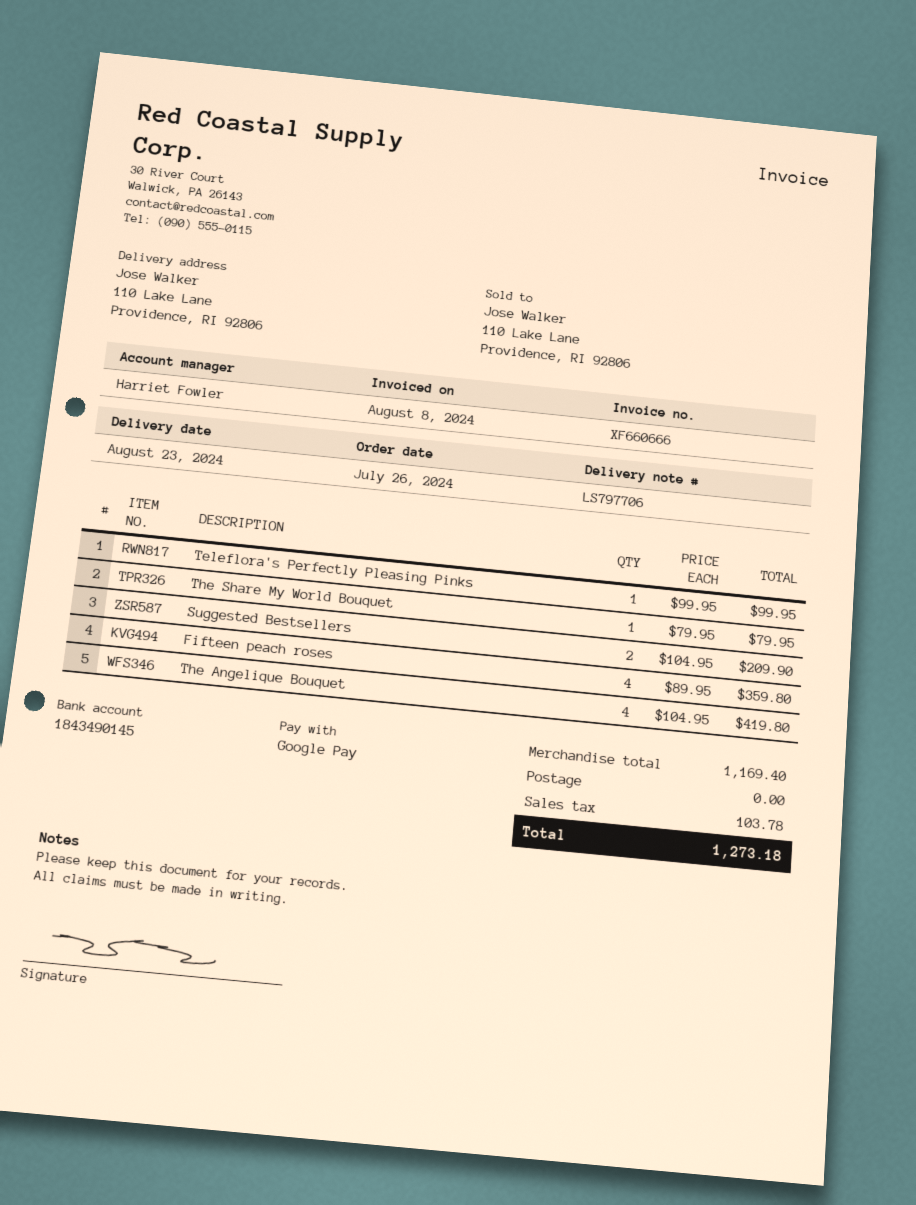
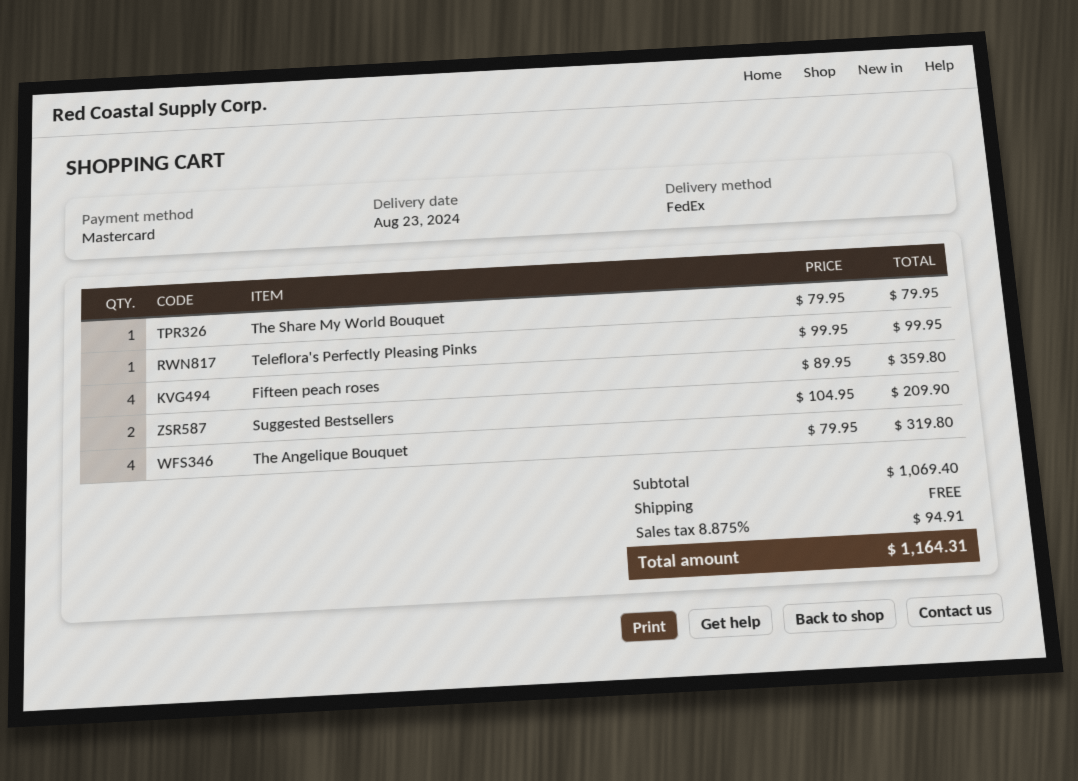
payment method: Google Pay -> Mastercard
The Angelique Bouquet: 4 x 104.95 = 419.80 -> 4 x 79.95 = 319.80
subtotal: 1169.40 -> 1069.40
tax: 103.78 -> 94.91
total: 1273.18 -> 1164.31

